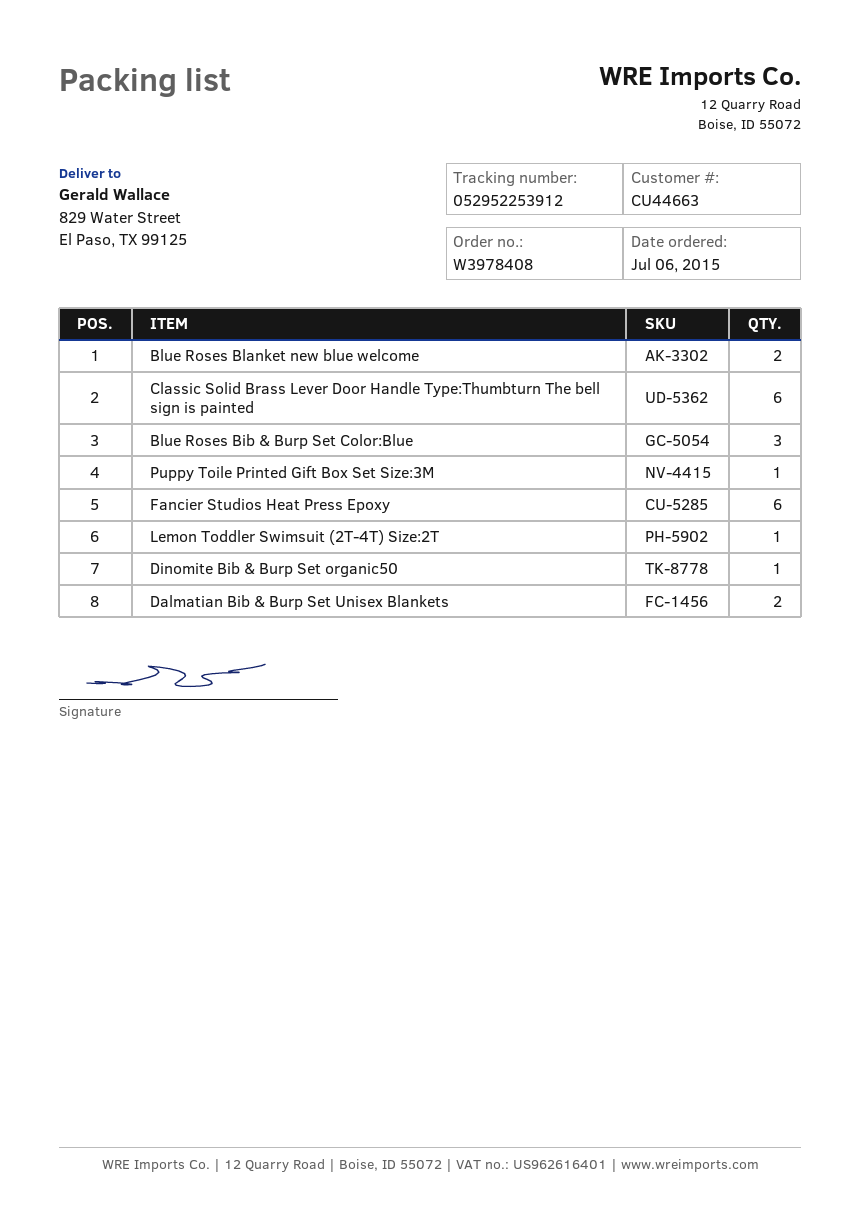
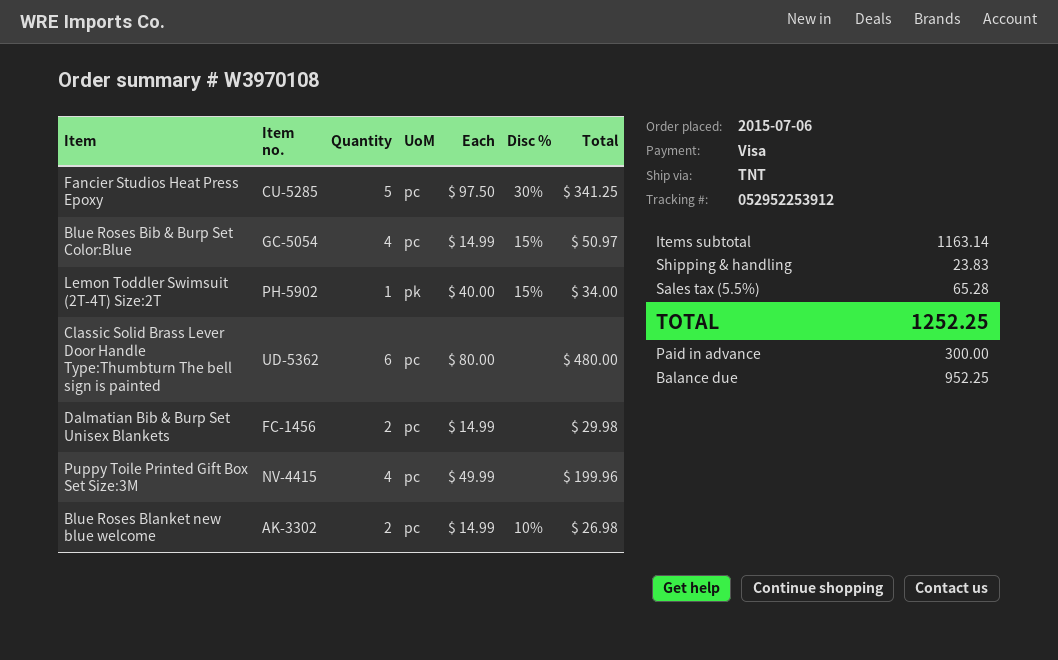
order number: W3978408 -> W3970108
Blue Roses Bib & Burp Set Color:Blue: 3 -> 4
Puppy Toile Printed Gift Box Set Size:3M: 1 -> 4
Fancier Studios Heat Press Epoxy: 6 -> 5
Dinomite Bib & Burp Set organic50: 1 -> none

